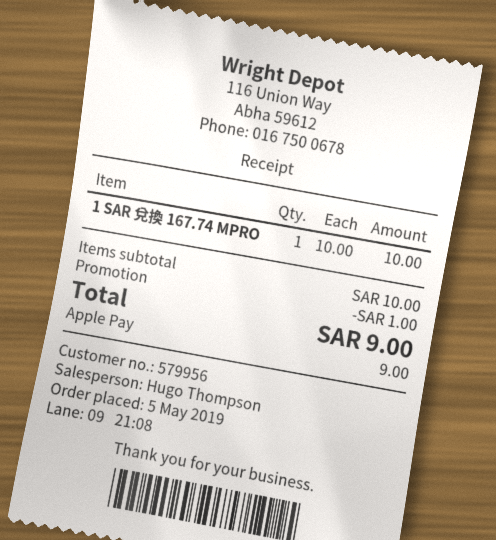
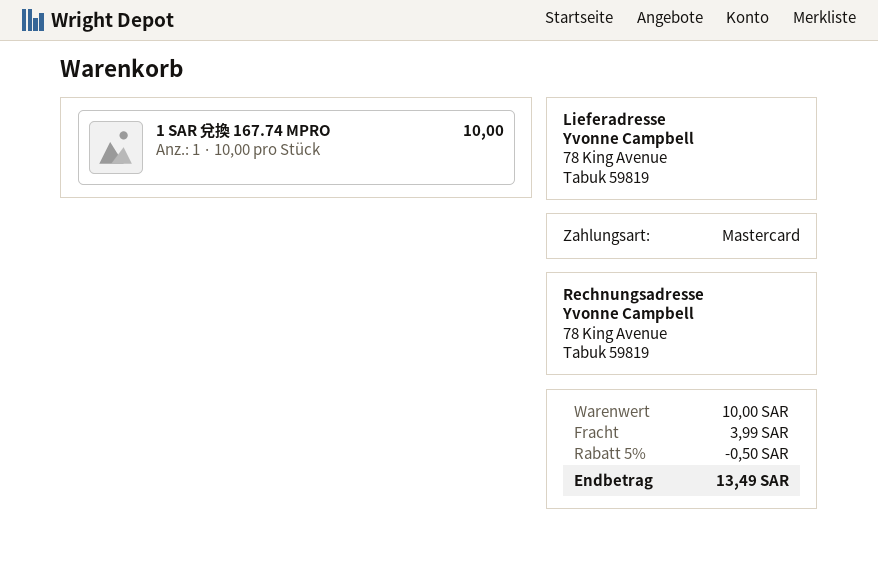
payment method: Apple Pay -> Mastercard
discount: 1.00 -> 0.50
shipping: none -> 3.99
total: 9.00 -> 13.49

